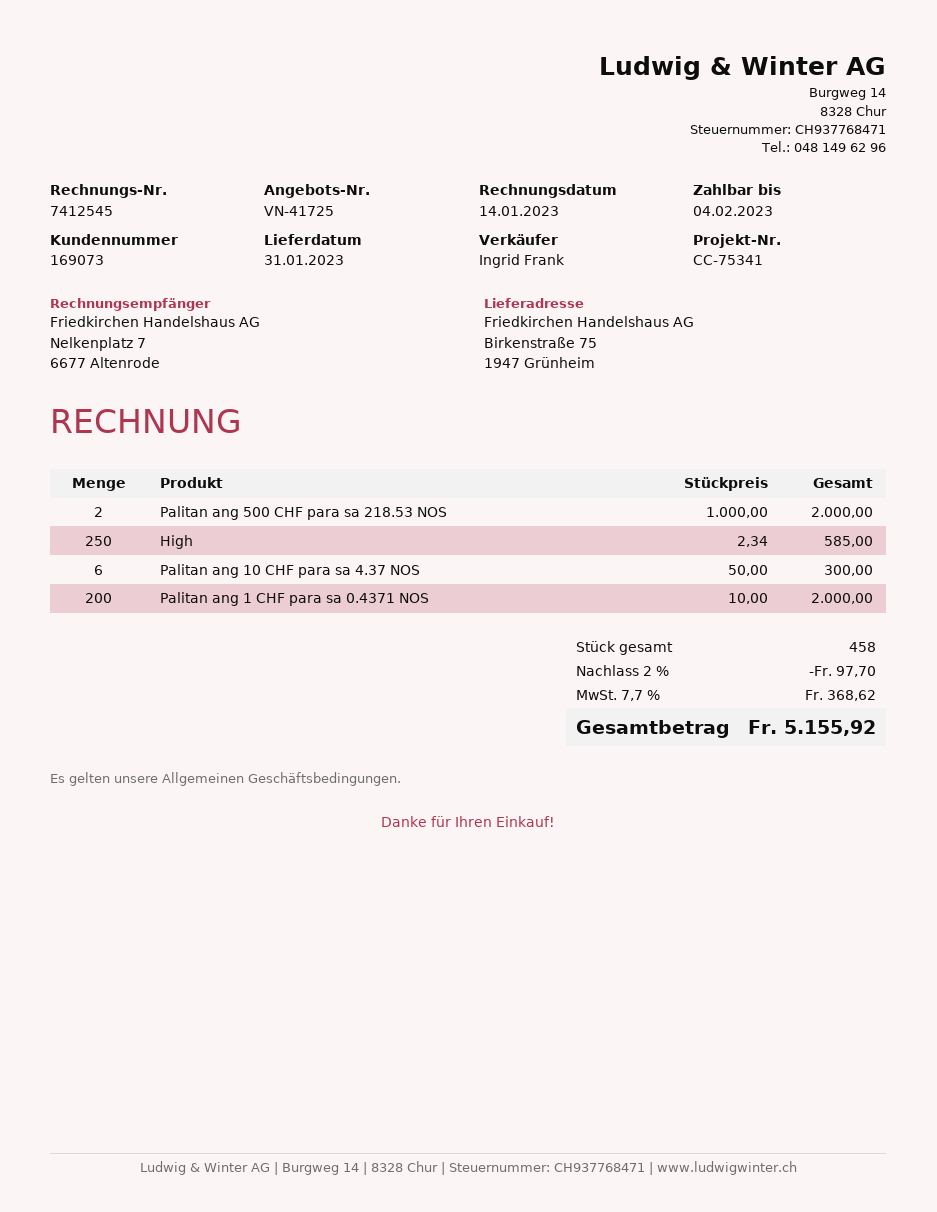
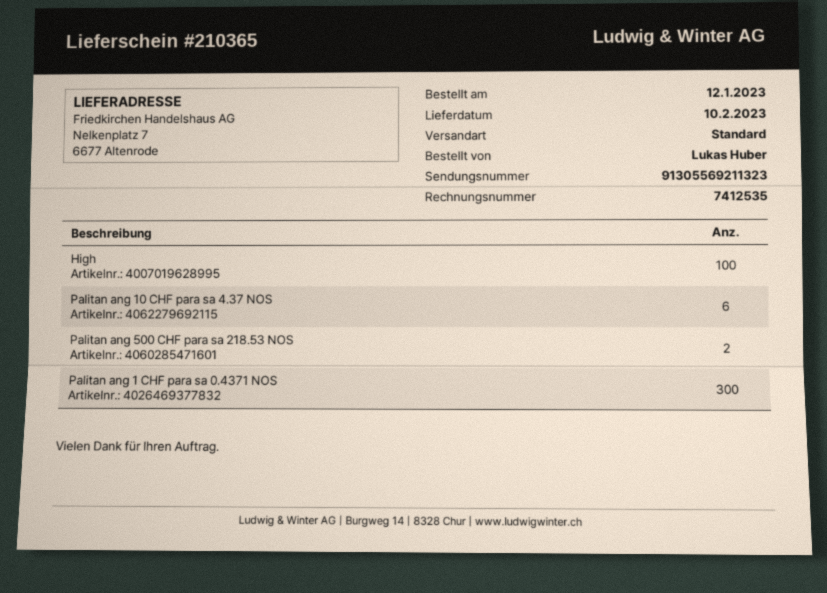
delivery date: 2023-01-31 -> 2023-02-10
invoice number: 7412545 -> 7412535
ship to: Birkenstraße 75, 1947 Grünheim -> Nelkenplatz 7, 6677 Altenrode
High: 250 -> 100
Palitan ang 1 CHF para sa 0.4371 NOS: 200 -> 300

